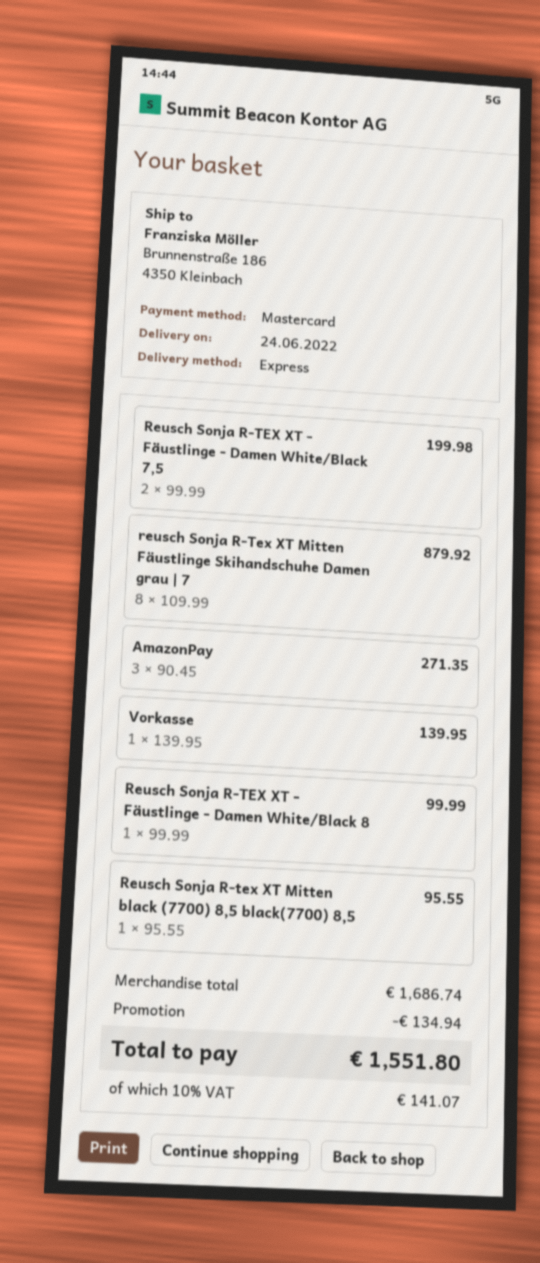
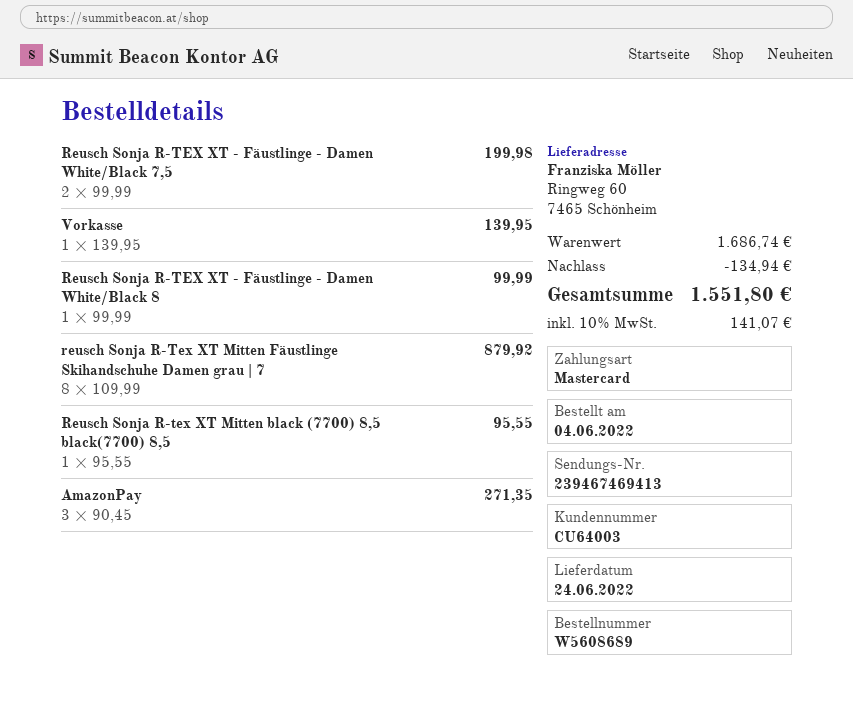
ship to: Brunnenstraße 186, 4350 Kleinbach -> Ringweg 60, 7465 Schönheim

